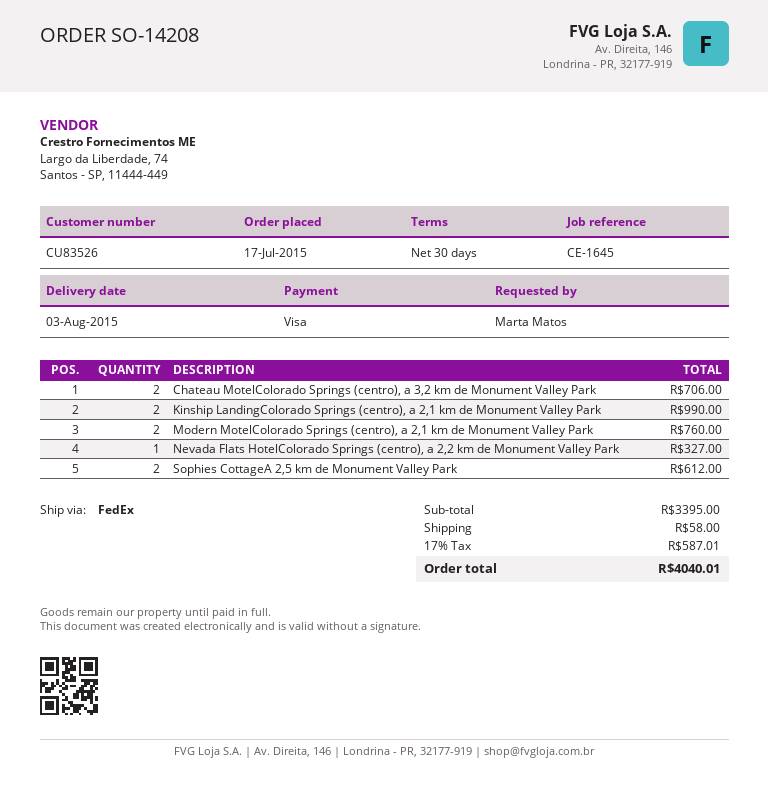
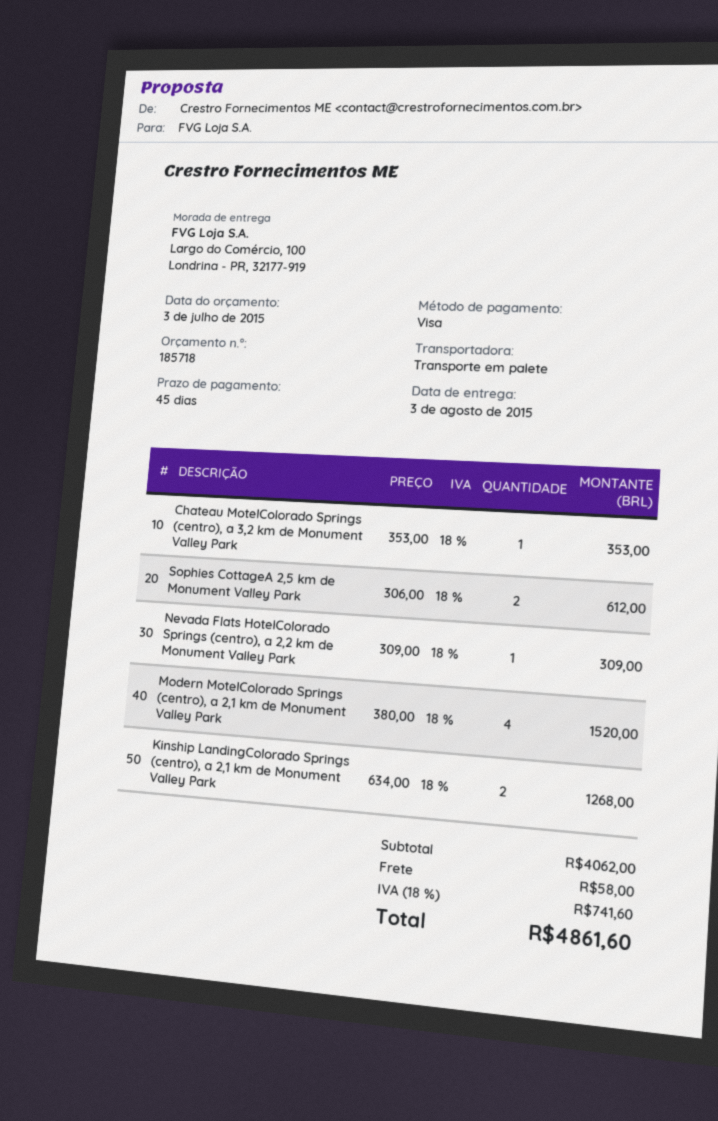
payment terms: 30 days -> 45 days
shipping method: FedEx -> pallet freight
Chateau MotelColorado Springs (centro), a 3,2 km de Monument Valley Park: 2 for 706.00 -> 1 for 353.00
Kinship LandingColorado Springs (centro), a 2,1 km de Monument Valley Park: 2 for 990.00 -> 2 for 1268.00
Modern MotelColorado Springs (centro), a 2,1 km de Monument Valley Park: 2 for 760.00 -> 4 for 1520.00
Nevada Flats HotelColorado Springs (centro), a 2,2 km de Monument Valley Park: 1 for 327.00 -> 1 for 309.00
subtotal: 3395.00 -> 4062.00
tax: 17% = 587.01 -> 18% = 741.60
total: 4040.01 -> 4861.60

